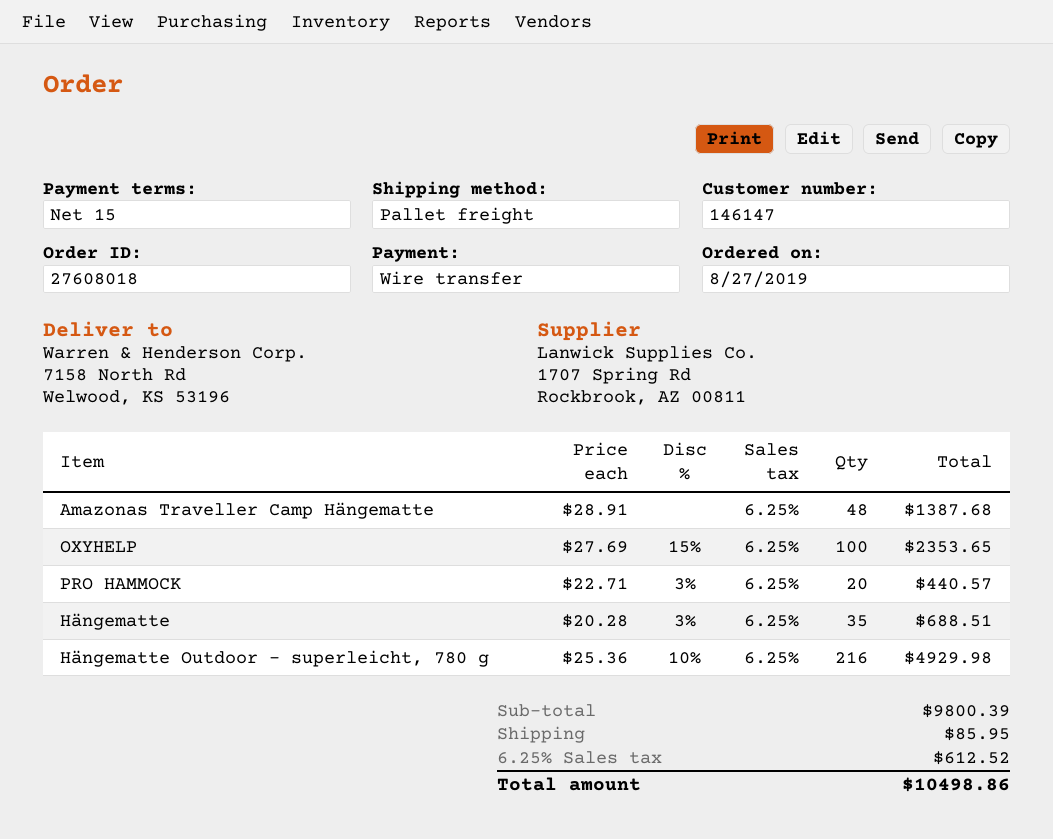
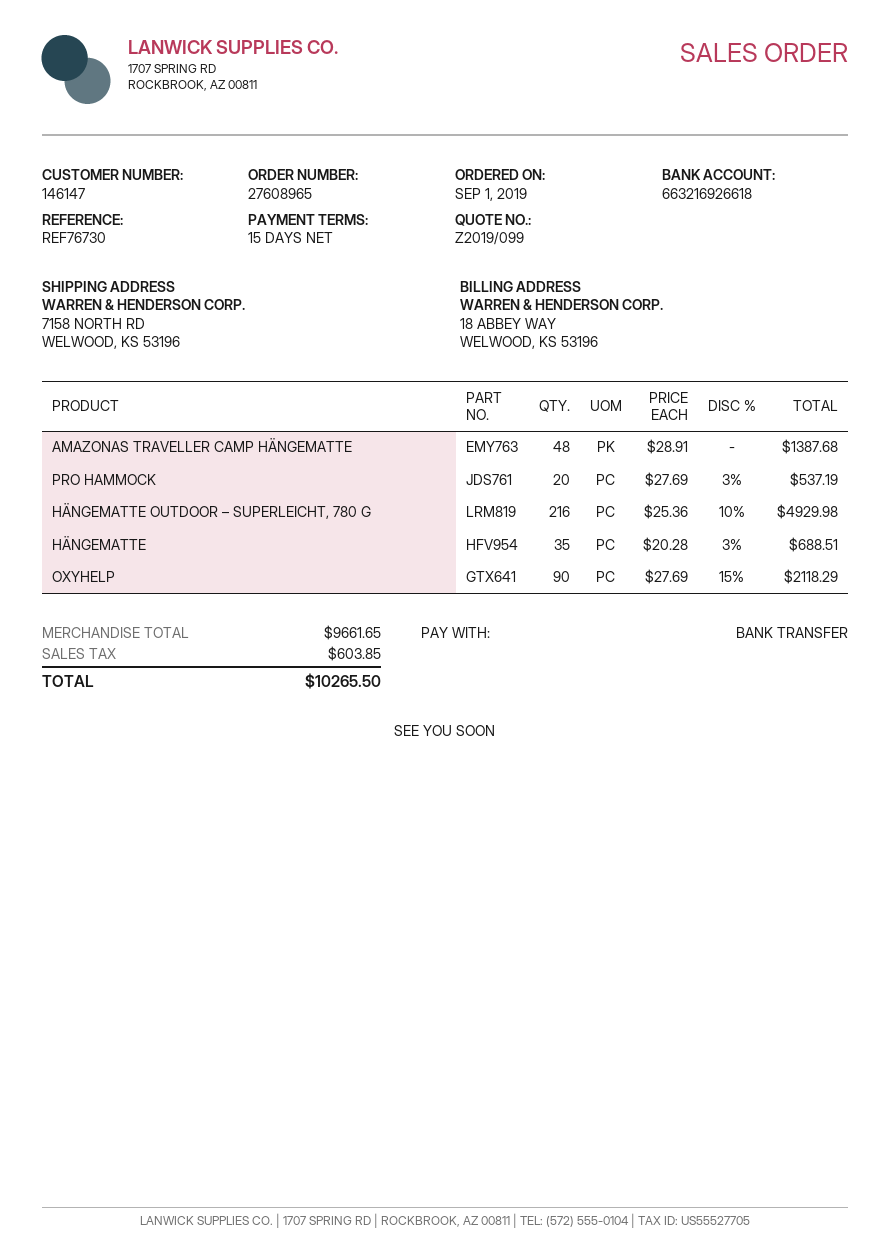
order number: 27608018 -> 27608965
order date: 2019-08-27 -> 2019-09-01
OXYHELP: 100 x 27.69 - 15% = 2353.65 -> 90 x 27.69 - 15% = 2118.29
PRO HAMMOCK: 20 x 22.71 - 3% = 440.57 -> 20 x 27.69 - 3% = 537.19
subtotal: 9800.39 -> 9661.65
shipping: 85.95 -> none
tax: 612.52 -> 603.85
total: 10498.86 -> 10265.50

